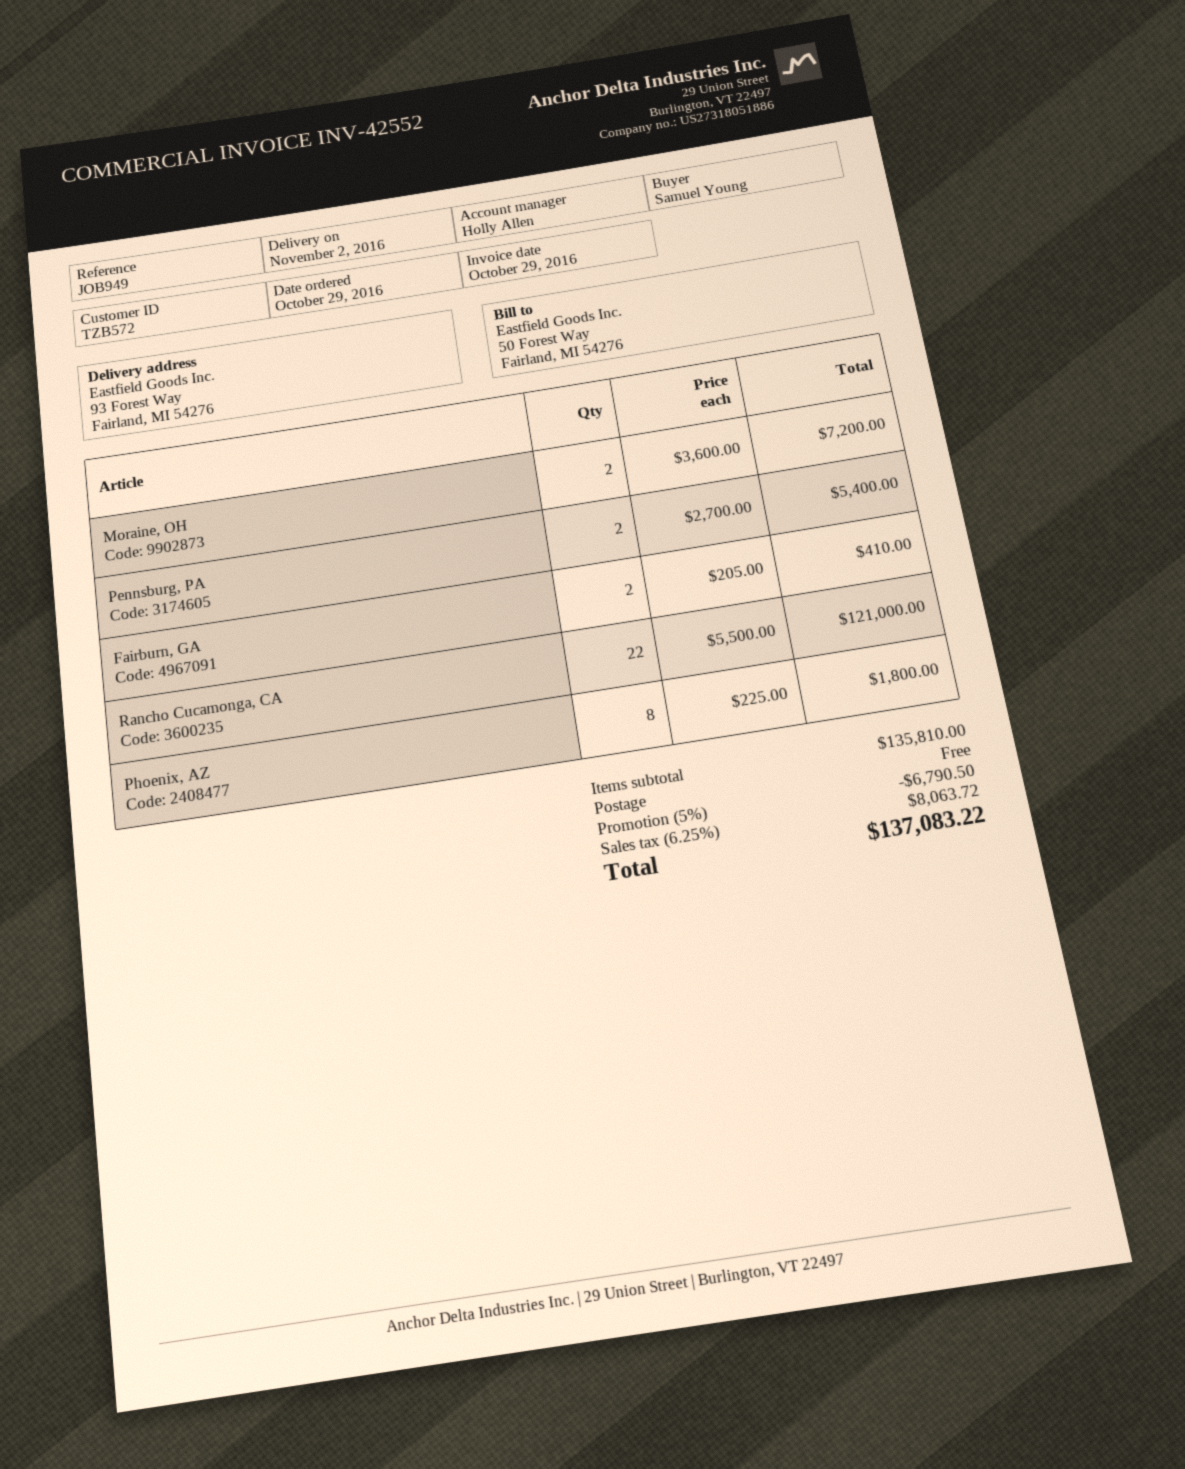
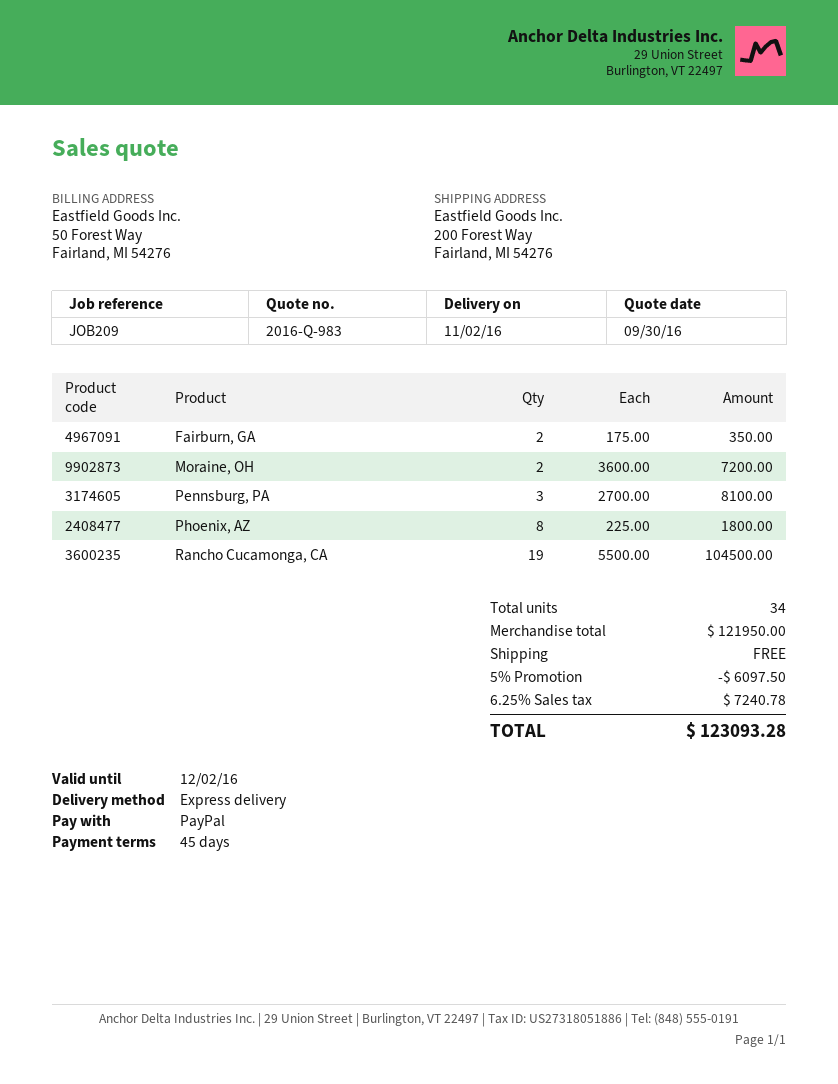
reference: JOB949 -> JOB209
ship to: 93 Forest Way, Fairland, MI 54276 -> 200 Forest Way, Fairland, MI 54276
Pennsburg, PA: 2 x 2700.00 = 5400.00 -> 3 x 2700.00 = 8100.00
Fairburn, GA: 2 x 205.00 = 410.00 -> 2 x 175.00 = 350.00
Rancho Cucamonga, CA: 22 x 5500.00 = 121000.00 -> 19 x 5500.00 = 104500.00
subtotal: 135810.00 -> 121950.00
discount: 5% = 6790.50 -> 5% = 6097.50
tax: 6.25% = 8063.72 -> 6.25% = 7240.78
total: 137083.22 -> 123093.28

